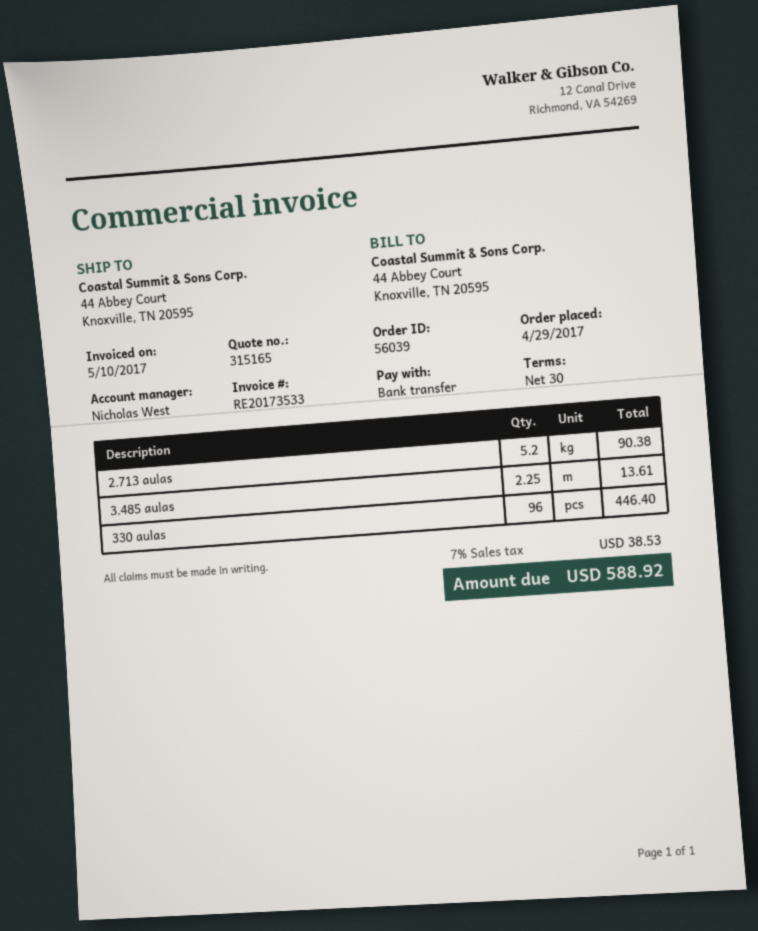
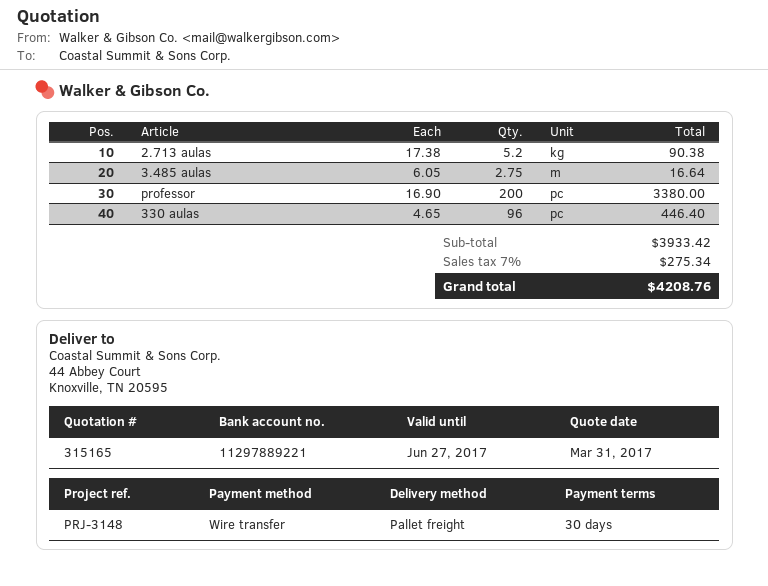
3.485 aulas: 2.25 for 13.61 -> 2.75 for 16.64
professor: none -> 200 for 3380.00
tax: 7% = 38.53 -> 7% = 275.34
total: 588.92 -> 4208.76

